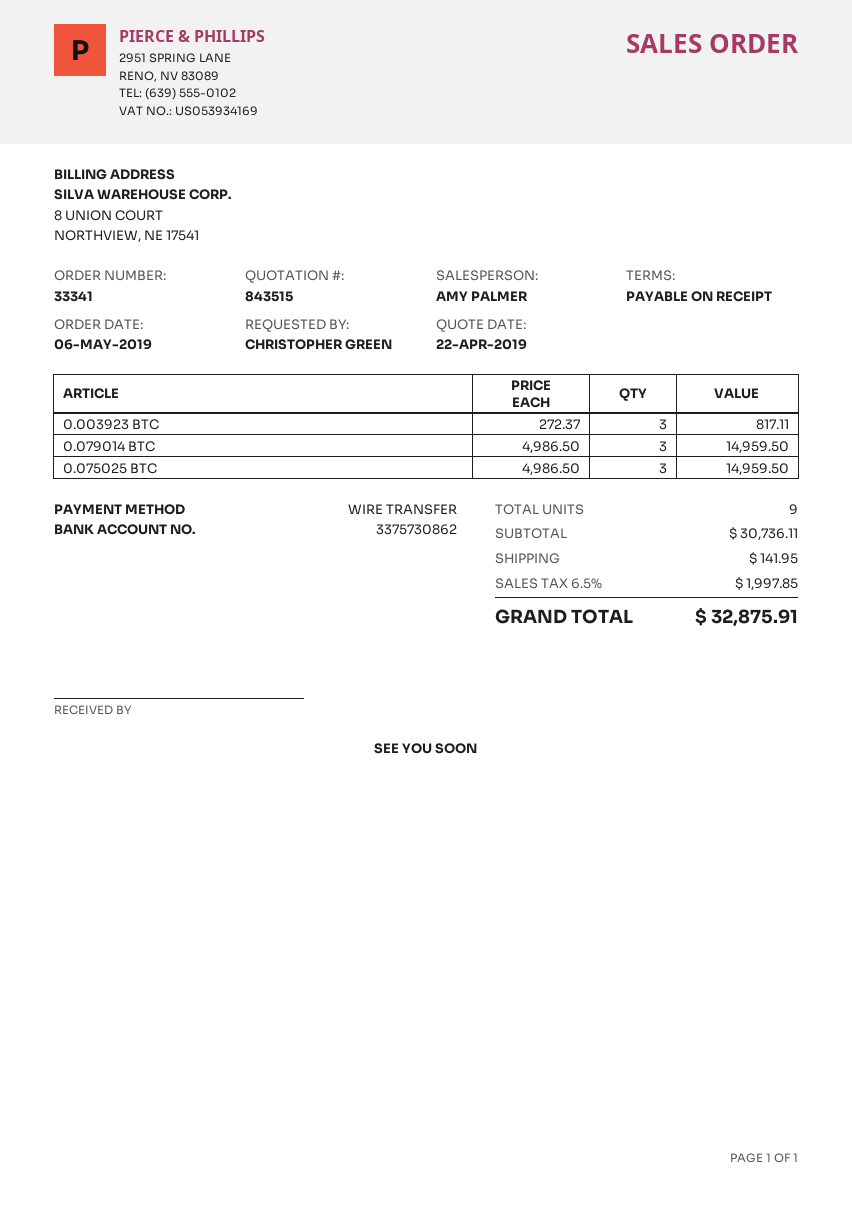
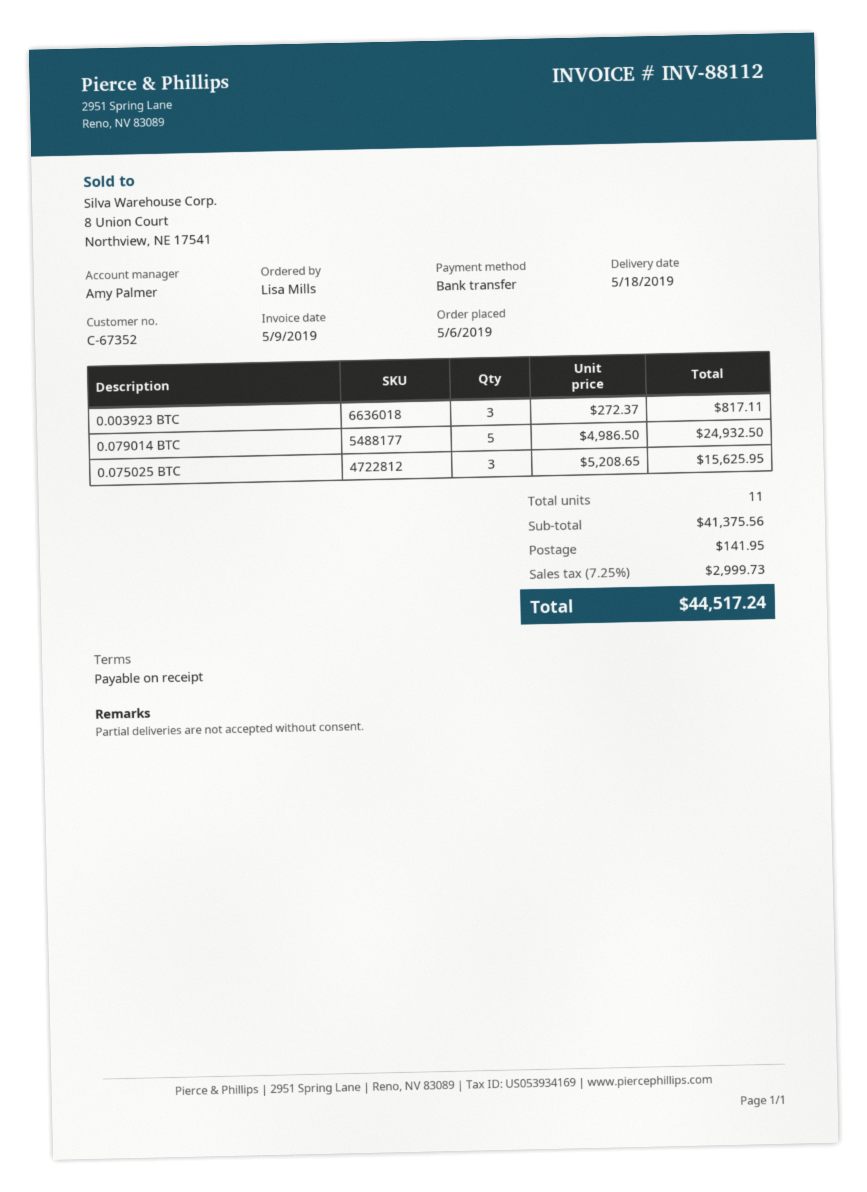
ordered by: CHRISTOPHER GREEN -> Lisa Mills
0.079014 BTC: 3 x 4986.50 = 14959.50 -> 5 x 4986.50 = 24932.50
0.075025 BTC: 3 x 4986.50 = 14959.50 -> 3 x 5208.65 = 15625.95
total quantity: 9 -> 11
subtotal: 30736.11 -> 41375.56
tax: 6.5% = 1997.85 -> 7.25% = 2999.73
total: 32875.91 -> 44517.24

